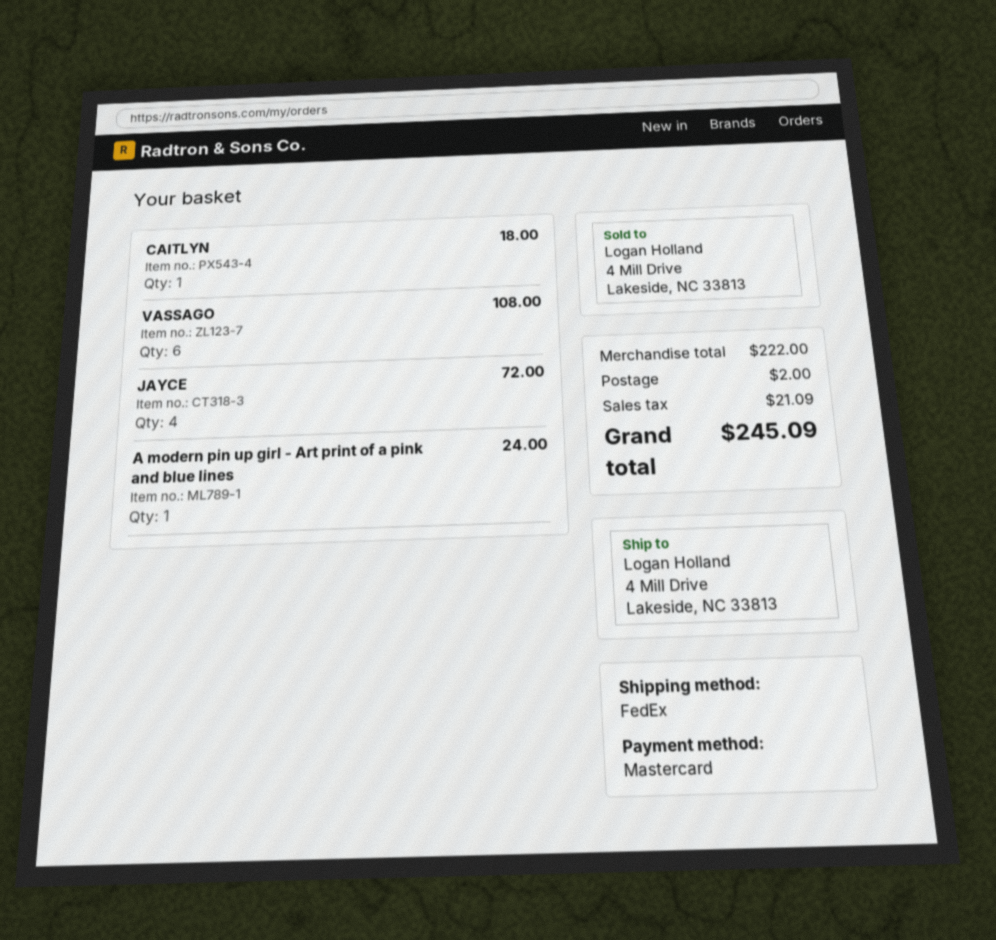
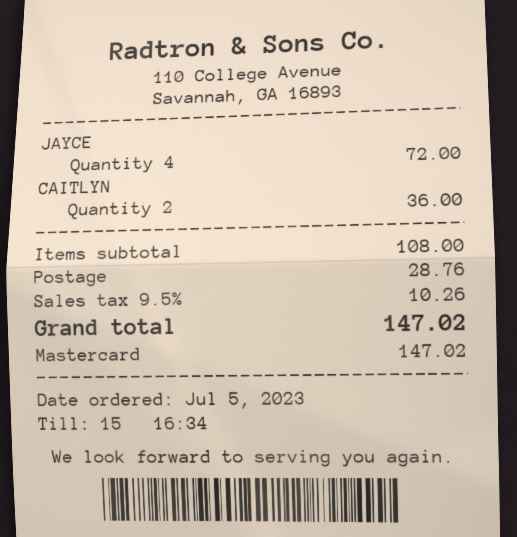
CAITLYN: 1 for 18.00 -> 2 for 36.00
VASSAGO: 6 for 108.00 -> none
A modern pin up girl - Art print of a pink and blue lines: 1 for 24.00 -> none
subtotal: 222.00 -> 108.00
shipping: 2.00 -> 28.76
tax: 21.09 -> 10.26
total: 245.09 -> 147.02

